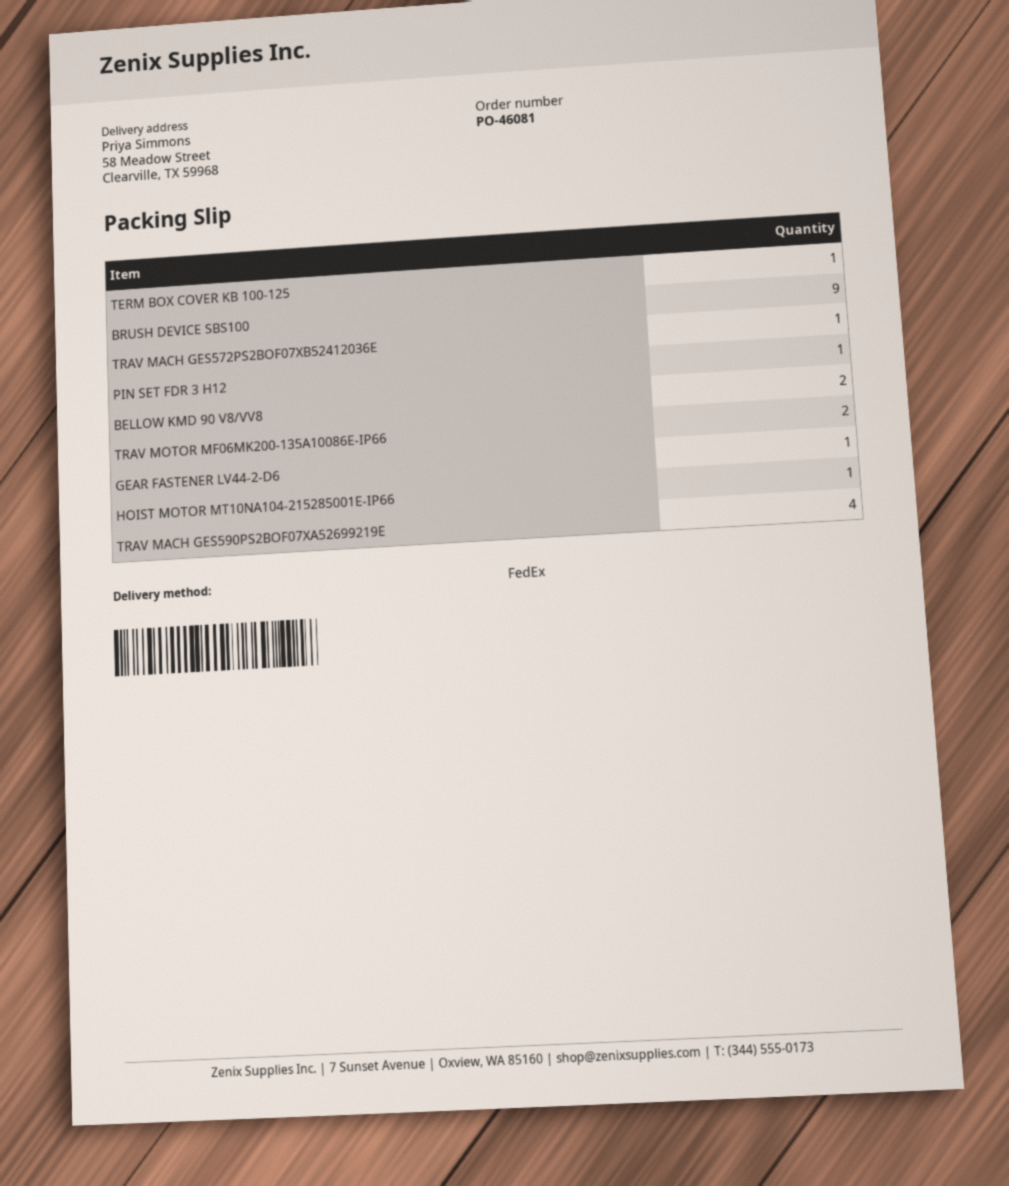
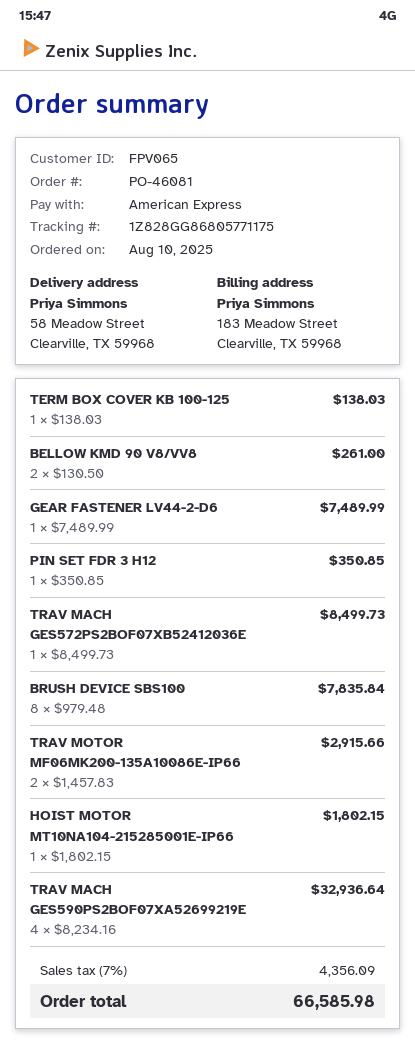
BRUSH DEVICE SBS100: 9 -> 8

